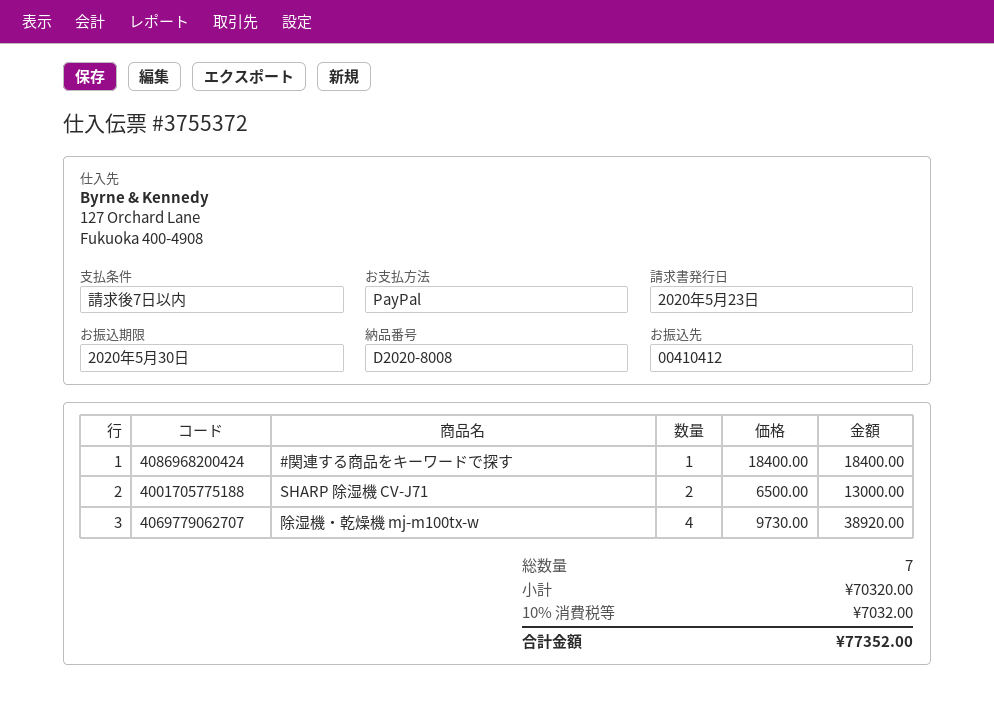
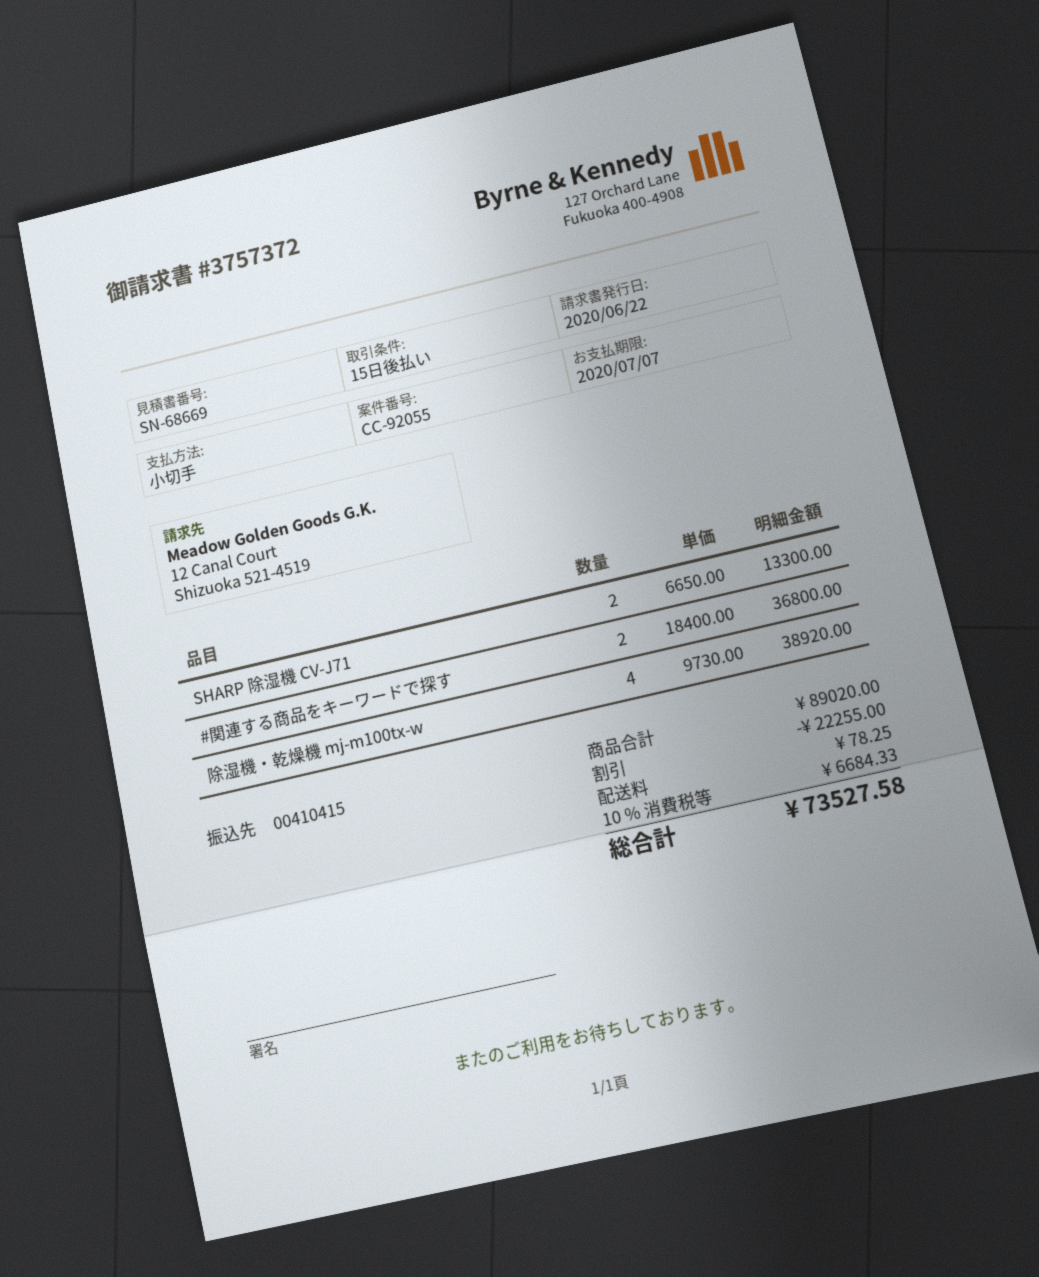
invoice number: 3755372 -> 3757372
invoice date: 2020-05-23 -> 2020-06-22
payment terms: 7 days -> 15 days
due date: 2020-05-30 -> 2020-07-07
payment method: PayPal -> cheque
bank account: 00410412 -> 00410415
#関連する商品をキーワードで探す: 1 x 18400.00 = 18400.00 -> 2 x 18400.00 = 36800.00
SHARP 除湿機 CV-J71: 2 x 6500.00 = 13000.00 -> 2 x 6650.00 = 13300.00
subtotal: 70320.00 -> 89020.00
discount: none -> 22255.00
shipping: none -> 78.25
tax: 10% = 7032.00 -> 10% = 6684.33
total: 77352.00 -> 73527.58

